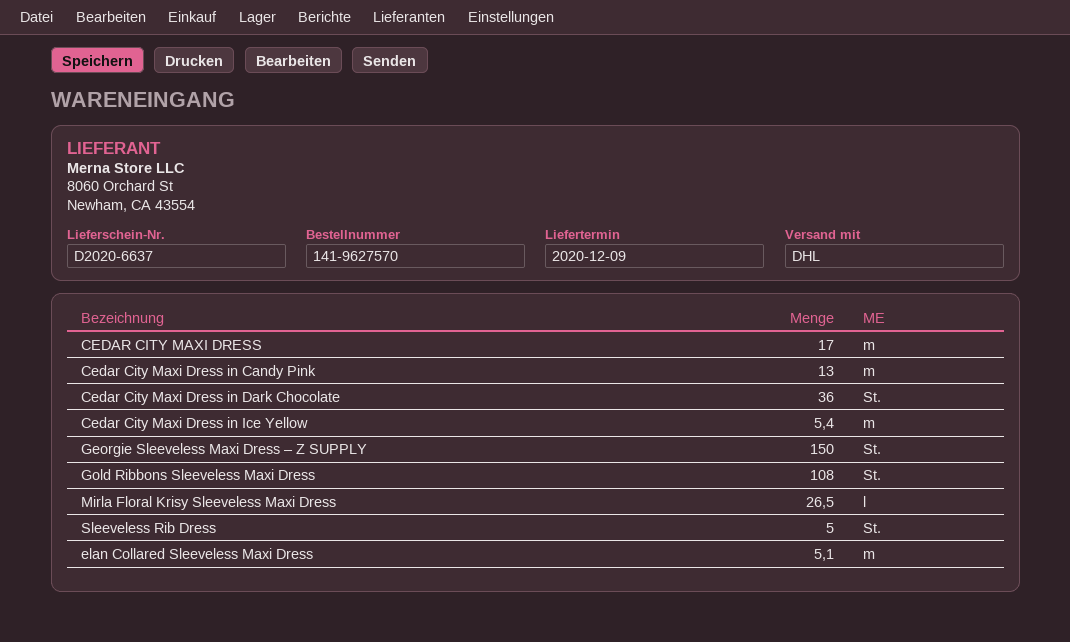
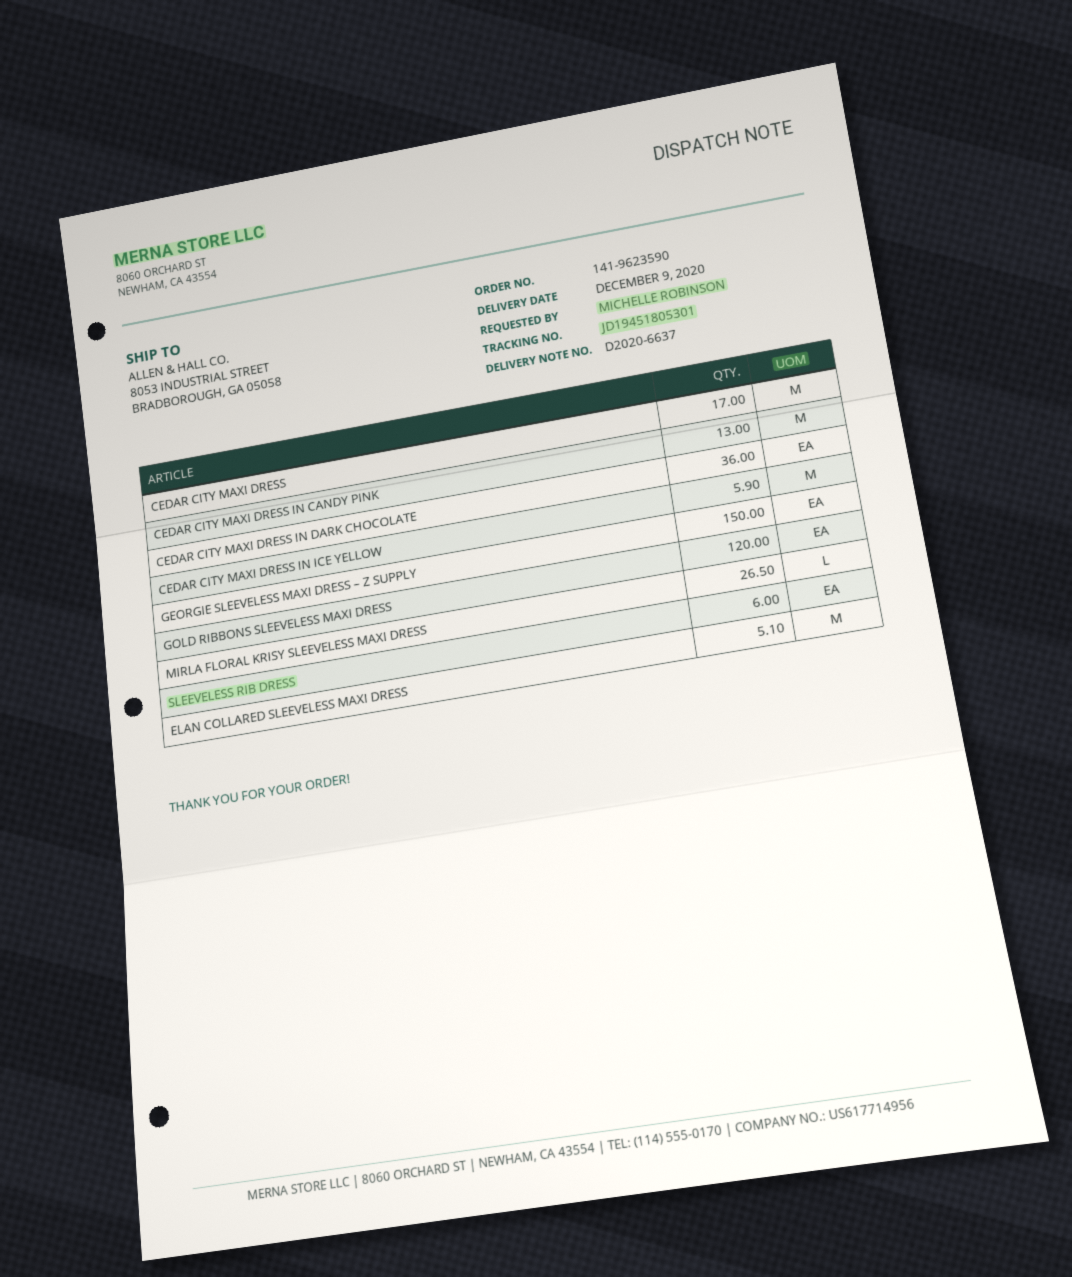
order number: 141-9627570 -> 141-9623590
Cedar City Maxi Dress in Ice Yellow: 5.4 -> 5.9
Gold Ribbons Sleeveless Maxi Dress: 108 -> 120
Sleeveless Rib Dress: 5 -> 6

